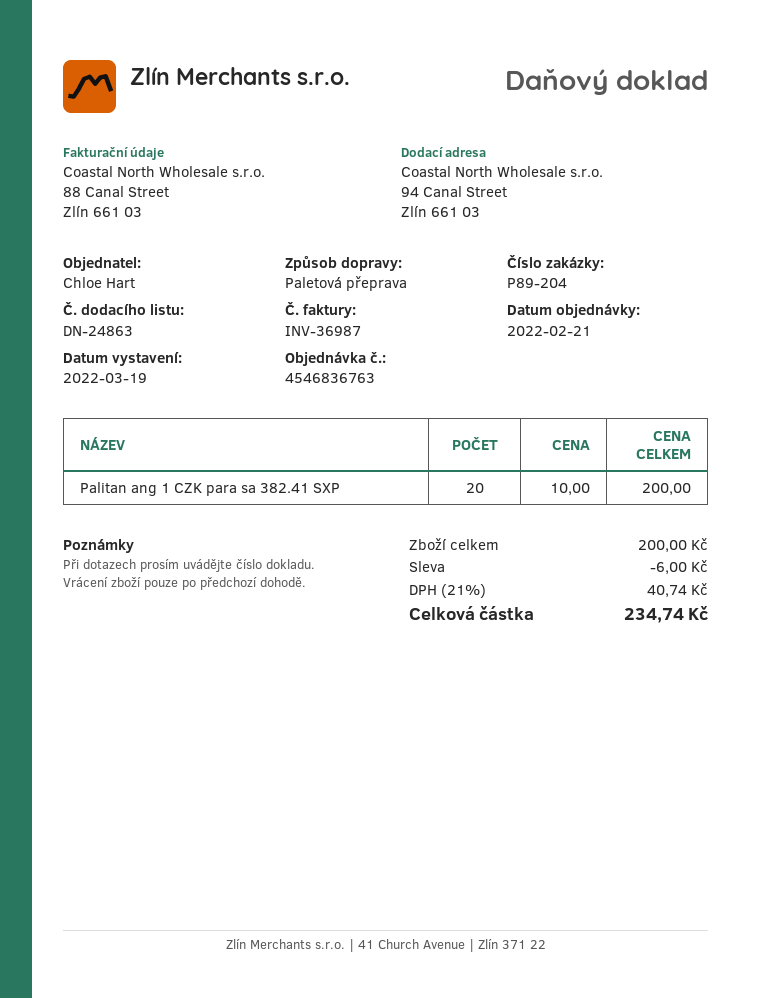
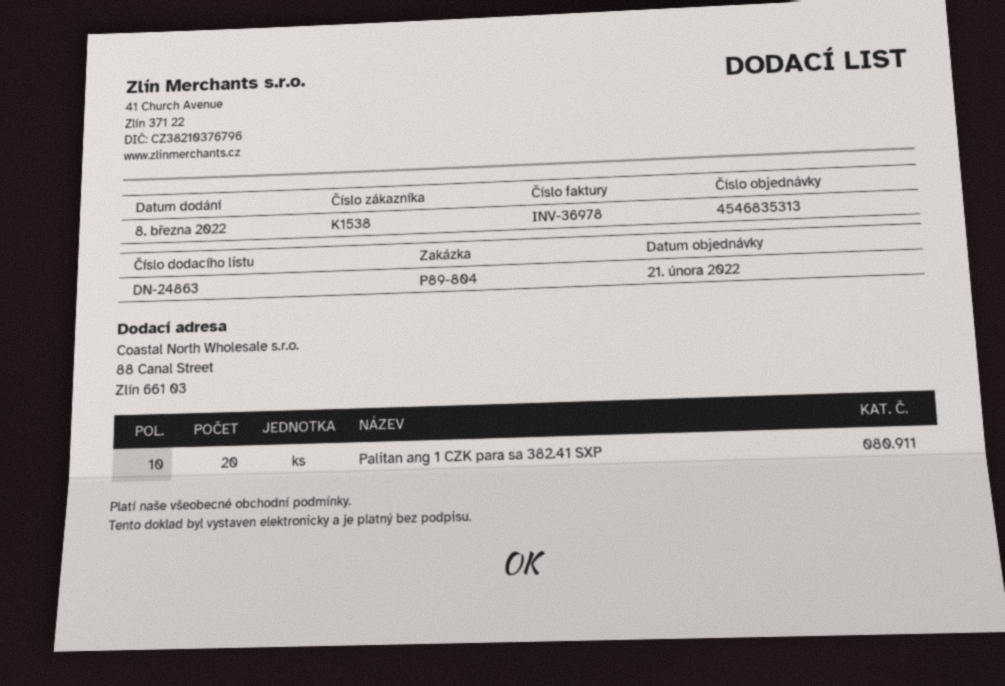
order number: 4546836763 -> 4546835313
invoice number: INV-36987 -> INV-36978
reference: P89-204 -> P89-804
ship to: 94 Canal Street, Zlín 661 03 -> 88 Canal Street, Zlín 661 03

